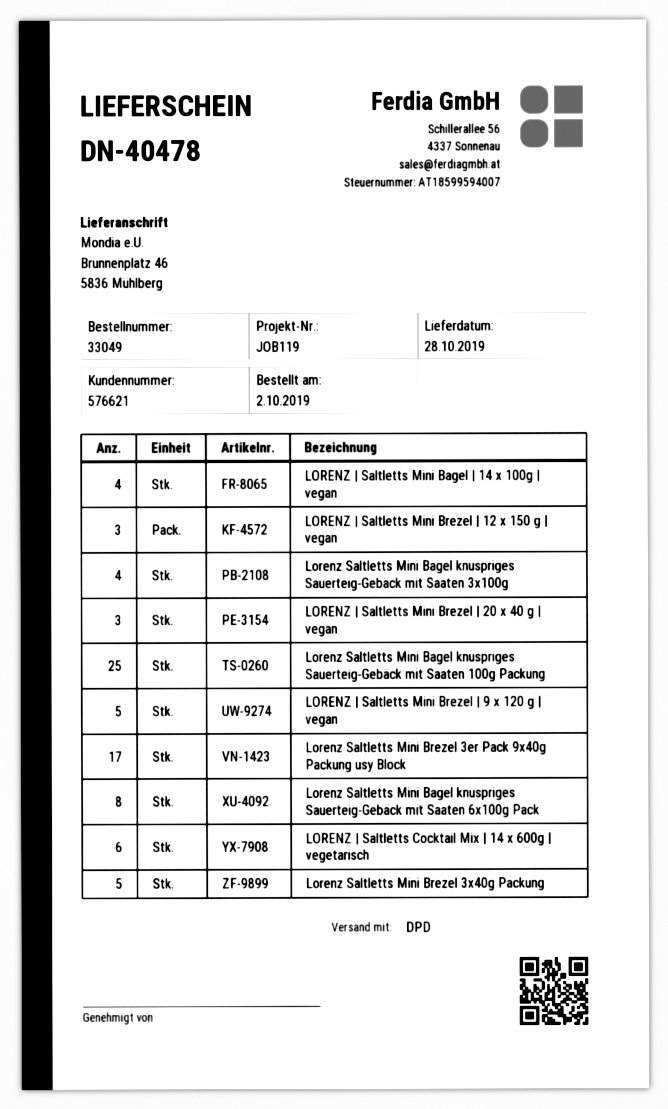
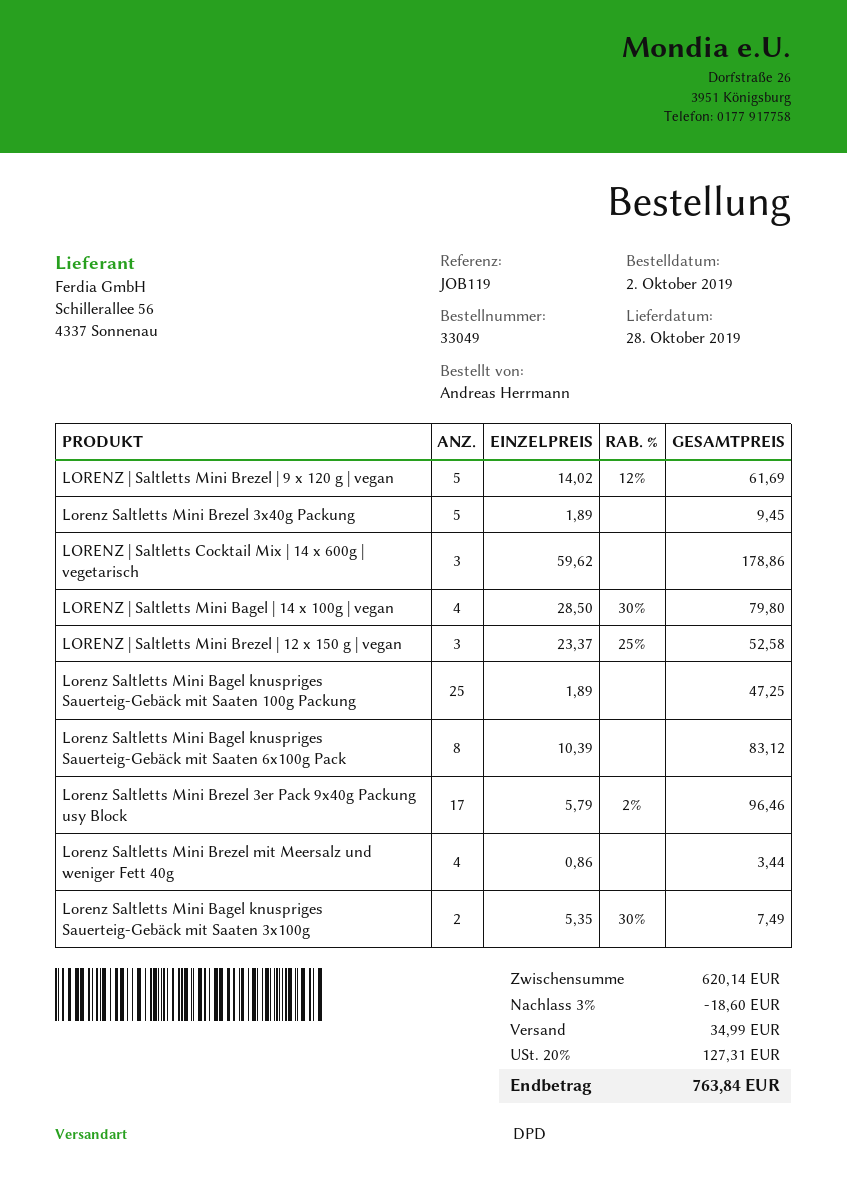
Lorenz Saltletts Mini Bagel knuspriges Sauerteig-Gebäck mit Saaten 3x100g: 4 -> 2
LORENZ | Saltletts Mini Brezel | 20 x 40 g | vegan: 3 -> none
LORENZ | Saltletts Cocktail Mix | 14 x 600g | vegetarisch: 6 -> 3
Lorenz Saltletts Mini Brezel mit Meersalz und weniger Fett 40g: none -> 4

